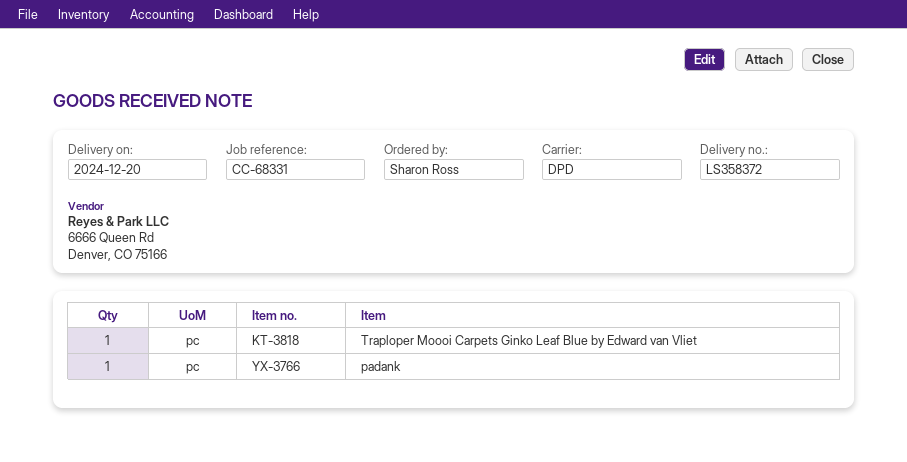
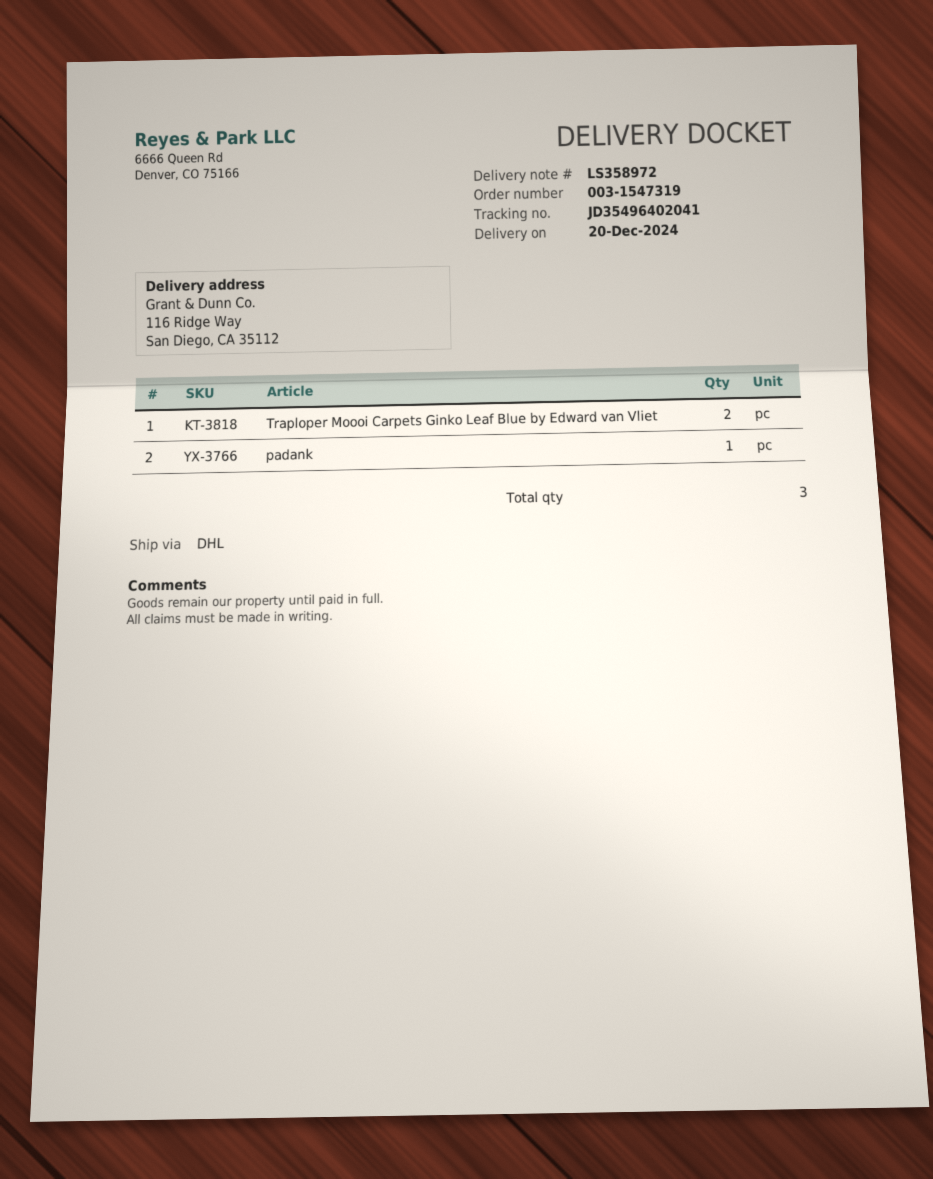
delivery note number: LS358372 -> LS358972
shipping method: DPD -> DHL
Traploper Moooi Carpets Ginko Leaf Blue by Edward van Vliet: 1 -> 2

